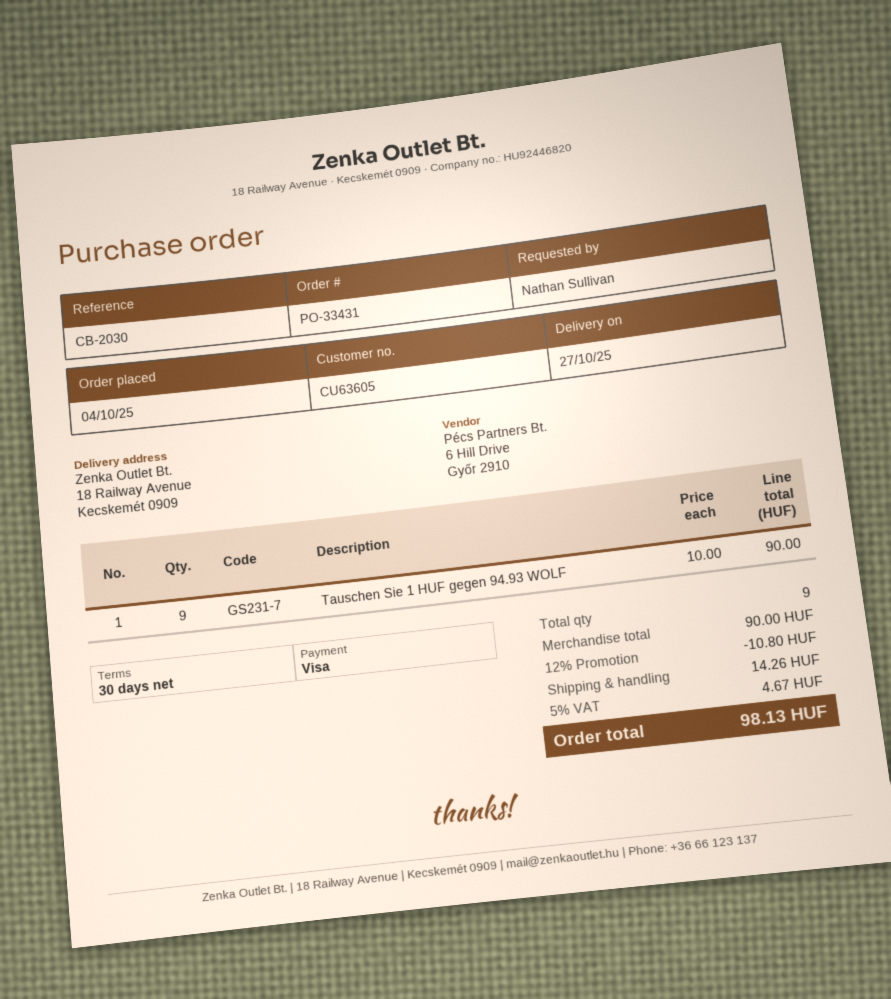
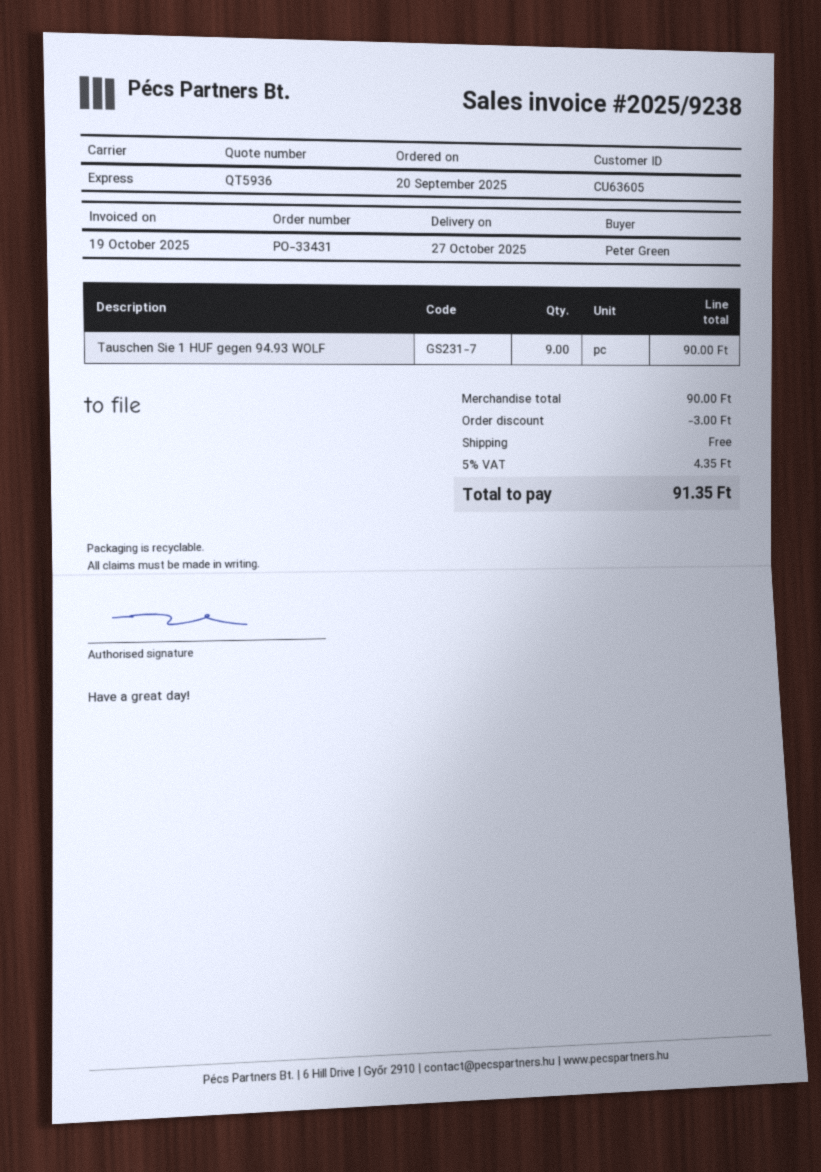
order date: 2025-10-04 -> 2025-09-20
ordered by: Nathan Sullivan -> Peter Green
discount: 10.80 -> 3.00
shipping: 14.26 -> 0.00
tax: 5% = 4.67 -> 5% = 4.35
total: 98.13 -> 91.35

